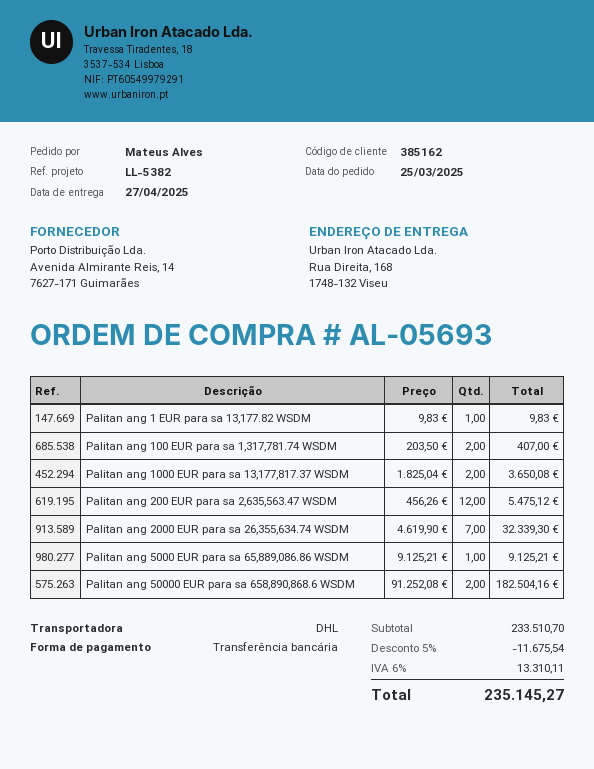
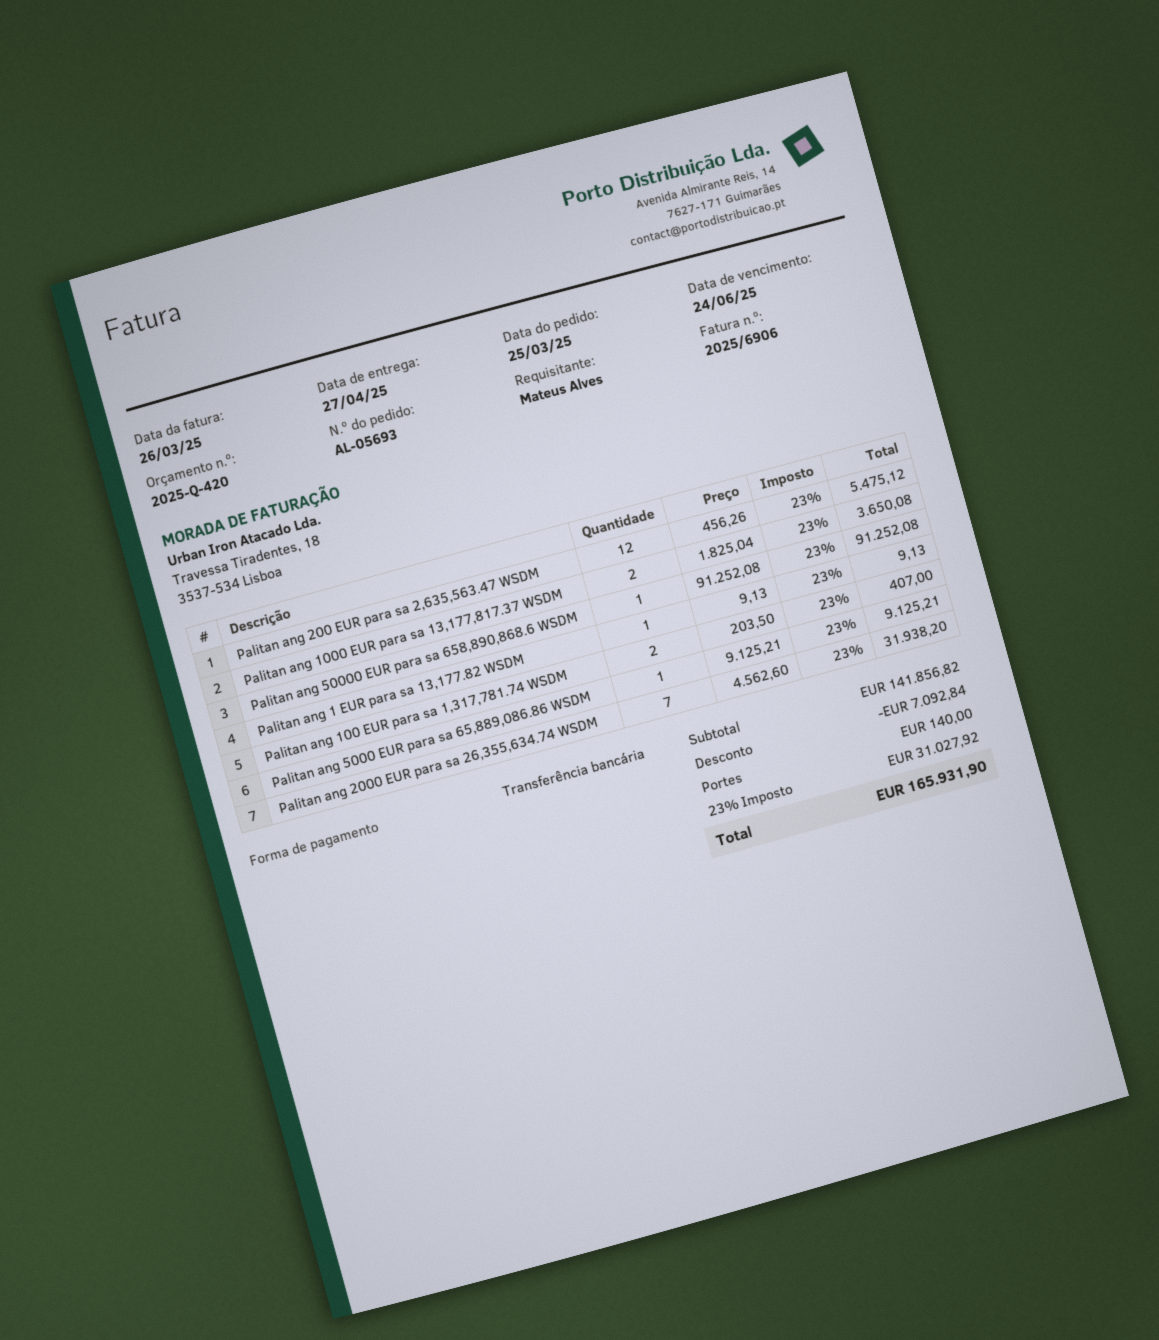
Palitan ang 1 EUR para sa 13,177.82 WSDM: 1 x 9.83 = 9.83 -> 1 x 9.13 = 9.13
Palitan ang 2000 EUR para sa 26,355,634.74 WSDM: 7 x 4619.90 = 32339.30 -> 7 x 4562.60 = 31938.20
Palitan ang 50000 EUR para sa 658,890,868.6 WSDM: 2 x 91252.08 = 182504.16 -> 1 x 91252.08 = 91252.08
subtotal: 233510.70 -> 141856.82
discount: 11675.54 -> 7092.84
shipping: none -> 140.00
tax: 6% = 13310.11 -> 23% = 31027.92
total: 235145.27 -> 165931.90

